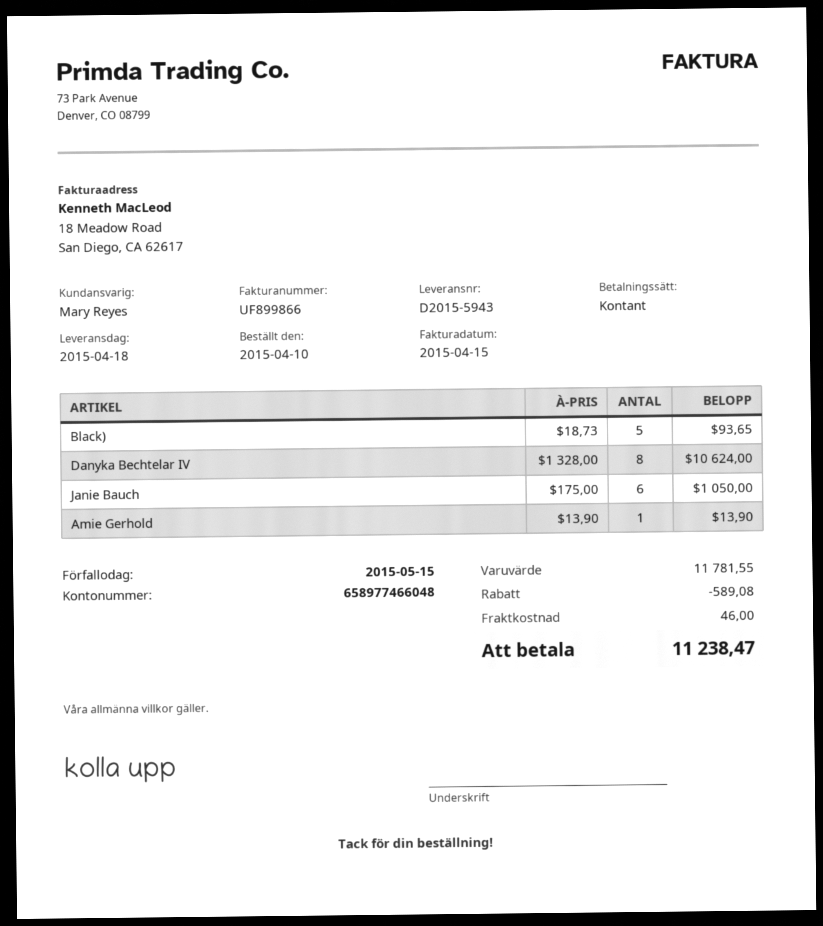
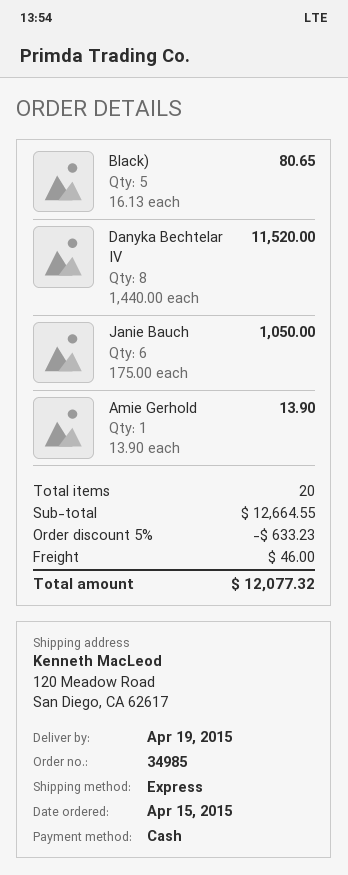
order date: 2015-04-10 -> 2015-04-15
delivery date: 2015-04-18 -> 2015-04-19
Black): 5 x 18.73 = 93.65 -> 5 x 16.13 = 80.65
Danyka Bechtelar IV: 8 x 1328.00 = 10624.00 -> 8 x 1440.00 = 11520.00
subtotal: 11781.55 -> 12664.55
discount: 589.08 -> 633.23
total: 11238.47 -> 12077.32

